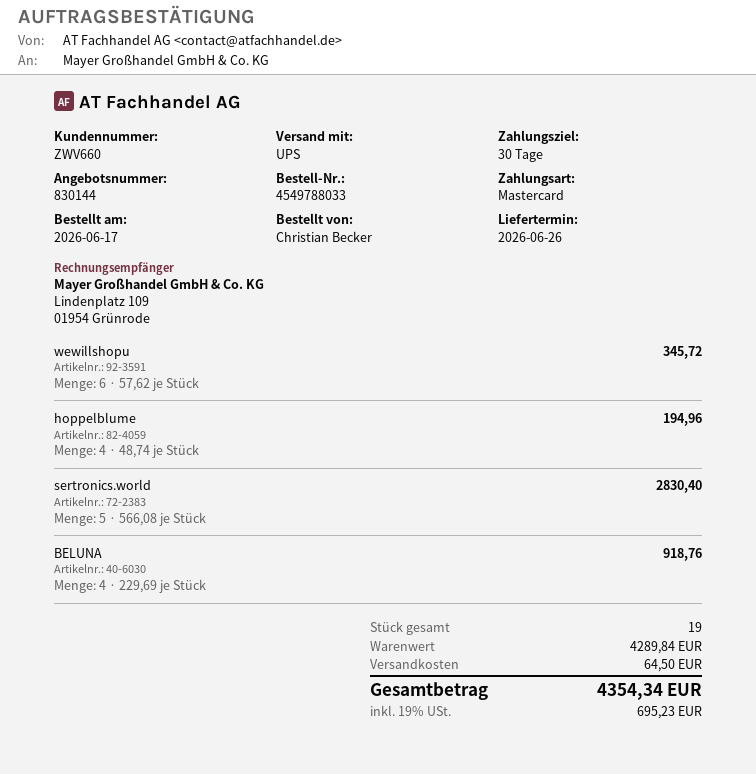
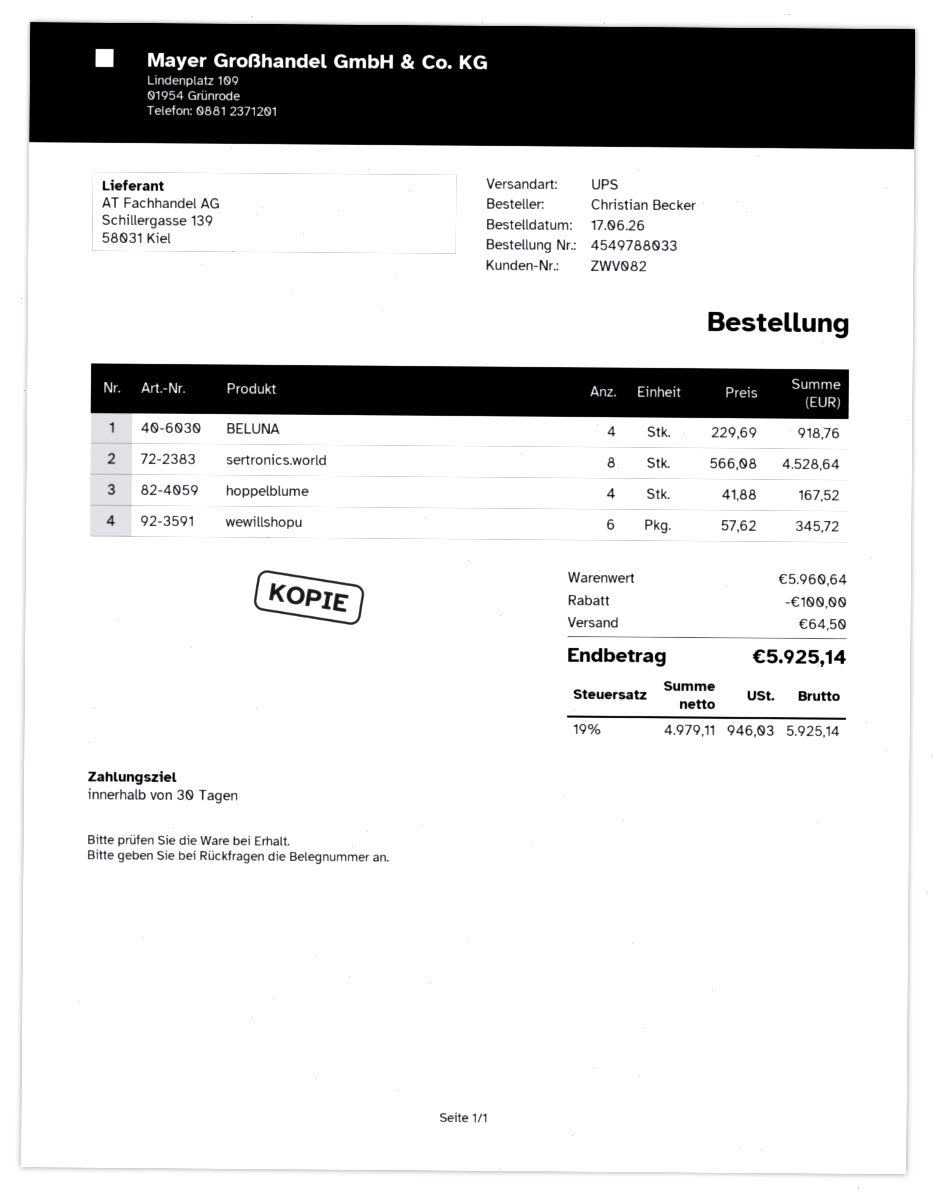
customer number: ZWV660 -> ZWV082
hoppelblume: 4 x 48.74 = 194.96 -> 4 x 41.88 = 167.52
sertronics.world: 5 x 566.08 = 2830.40 -> 8 x 566.08 = 4528.64
subtotal: 4289.84 -> 5960.64
discount: none -> 100.00
tax: 19% = 695.23 -> 19% = 946.03
total: 4354.34 -> 5925.14

